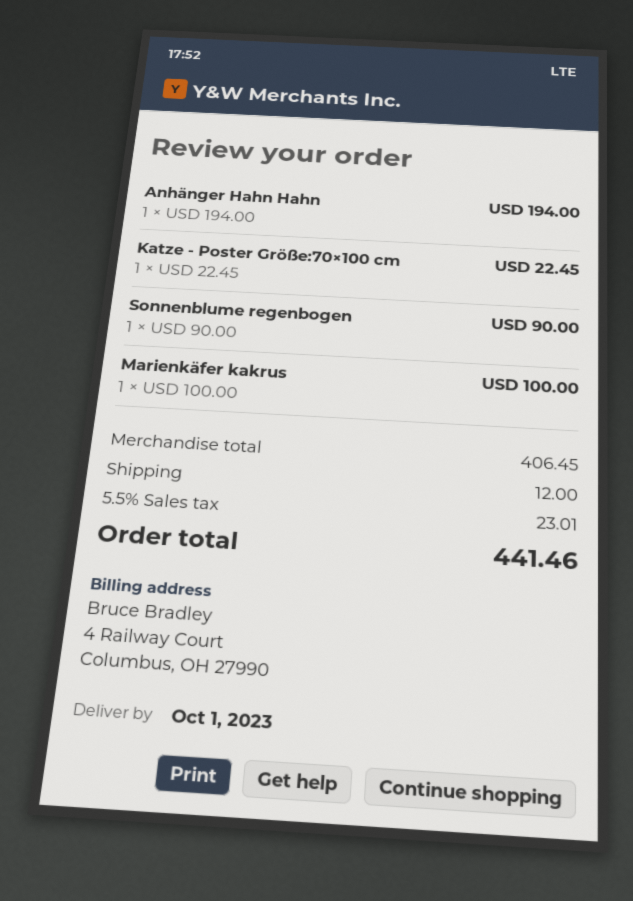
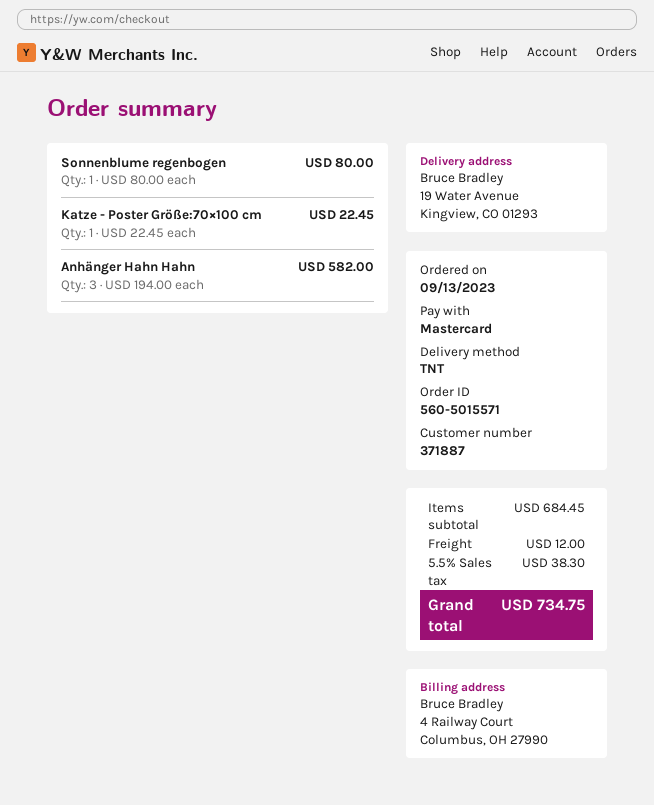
Anhänger Hahn Hahn: 1 x 194.00 = 194.00 -> 3 x 194.00 = 582.00
Sonnenblume regenbogen: 1 x 90.00 = 90.00 -> 1 x 80.00 = 80.00
Marienkäfer kakrus: 1 x 100.00 = 100.00 -> none
subtotal: 406.45 -> 684.45
tax: 5.5% = 23.01 -> 5.5% = 38.30
total: 441.46 -> 734.75

